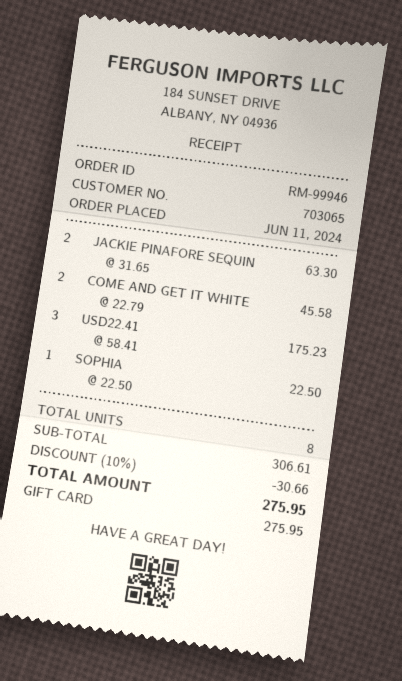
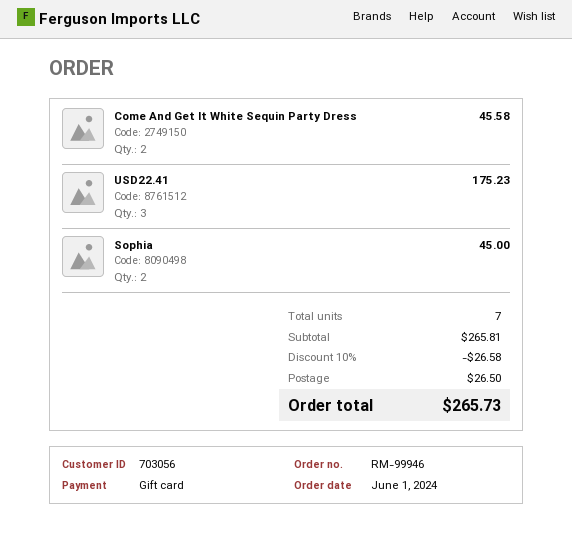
order date: 2024-06-11 -> 2024-06-01
customer number: 703065 -> 703056
JACKIE PINAFORE SEQUIN: 2 for 63.30 -> none
SOPHIA: 1 for 22.50 -> 2 for 45.00
total quantity: 8 -> 7
subtotal: 306.61 -> 265.81
discount: 10% = 30.66 -> 10% = 26.58
shipping: none -> 26.50
total: 275.95 -> 265.73

